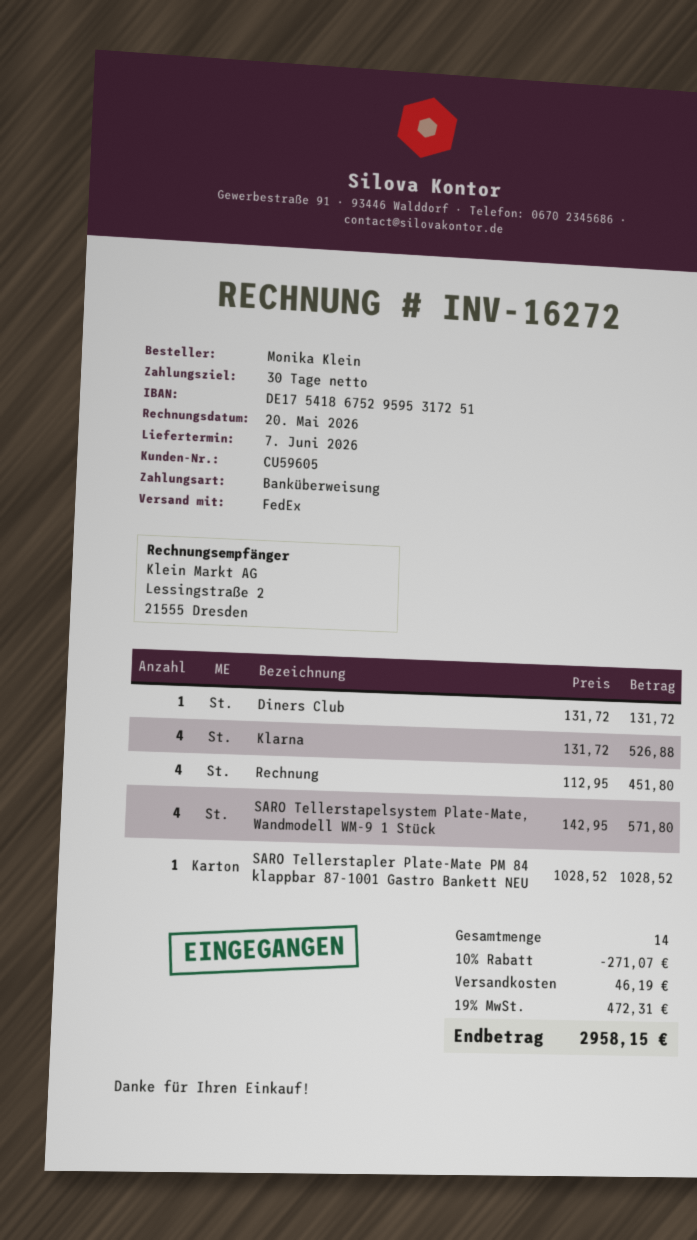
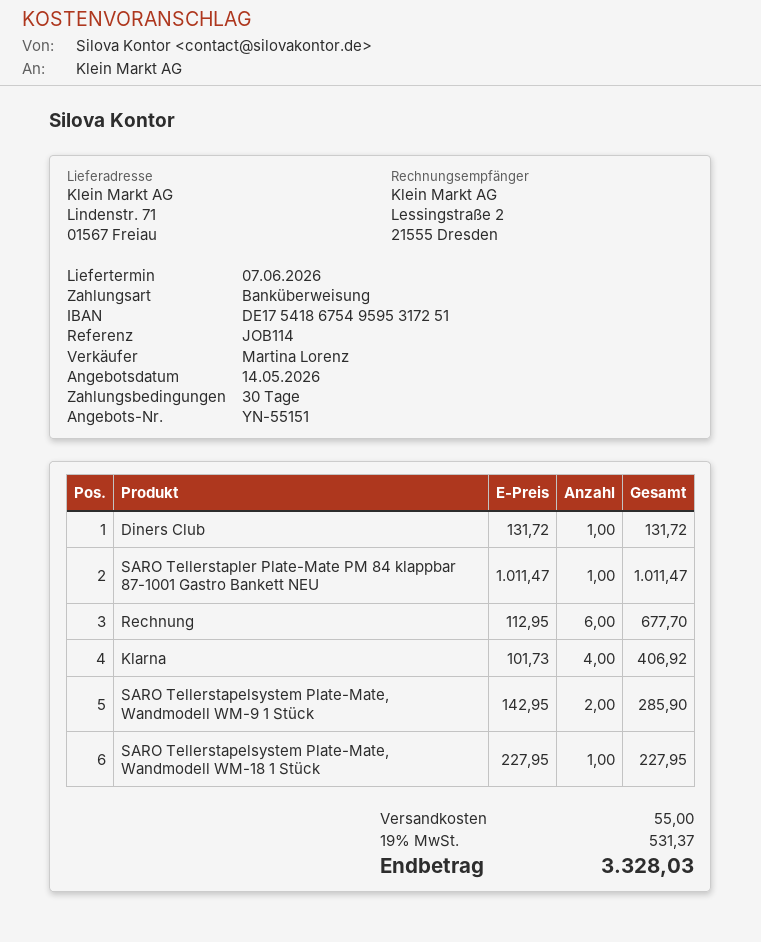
bank account: DE17541867529595317251 -> DE17541867549595317251
Klarna: 4 x 131.72 = 526.88 -> 4 x 101.73 = 406.92
Rechnung: 4 x 112.95 = 451.80 -> 6 x 112.95 = 677.70
SARO Tellerstapelsystem Plate-Mate, Wandmodell WM-9 1 Stück: 4 x 142.95 = 571.80 -> 2 x 142.95 = 285.90
SARO Tellerstapler Plate-Mate PM 84 klappbar 87-1001 Gastro Bankett NEU: 1 x 1028.52 = 1028.52 -> 1 x 1011.47 = 1011.47
SARO Tellerstapelsystem Plate-Mate, Wandmodell WM-18 1 Stück: none -> 1 x 227.95 = 227.95
discount: 10% = 271.07 -> none
shipping: 46.19 -> 55.00
tax: 19% = 472.31 -> 19% = 531.37
total: 2958.15 -> 3328.03

